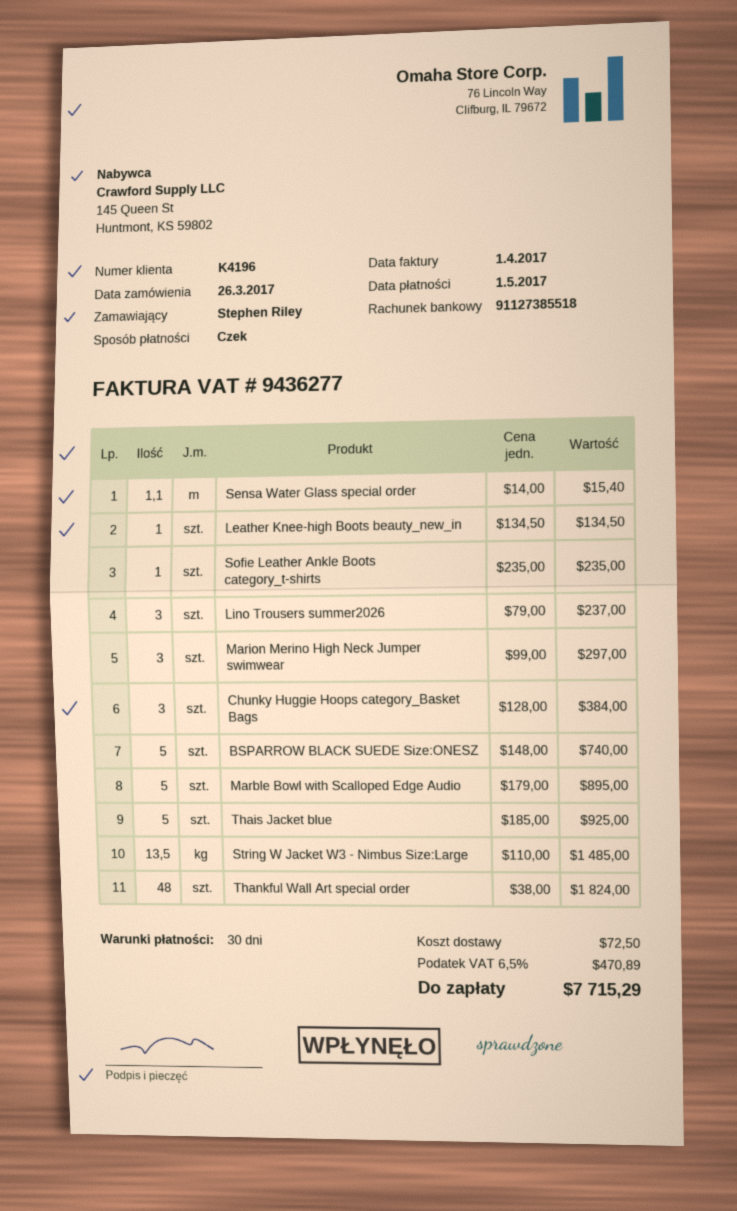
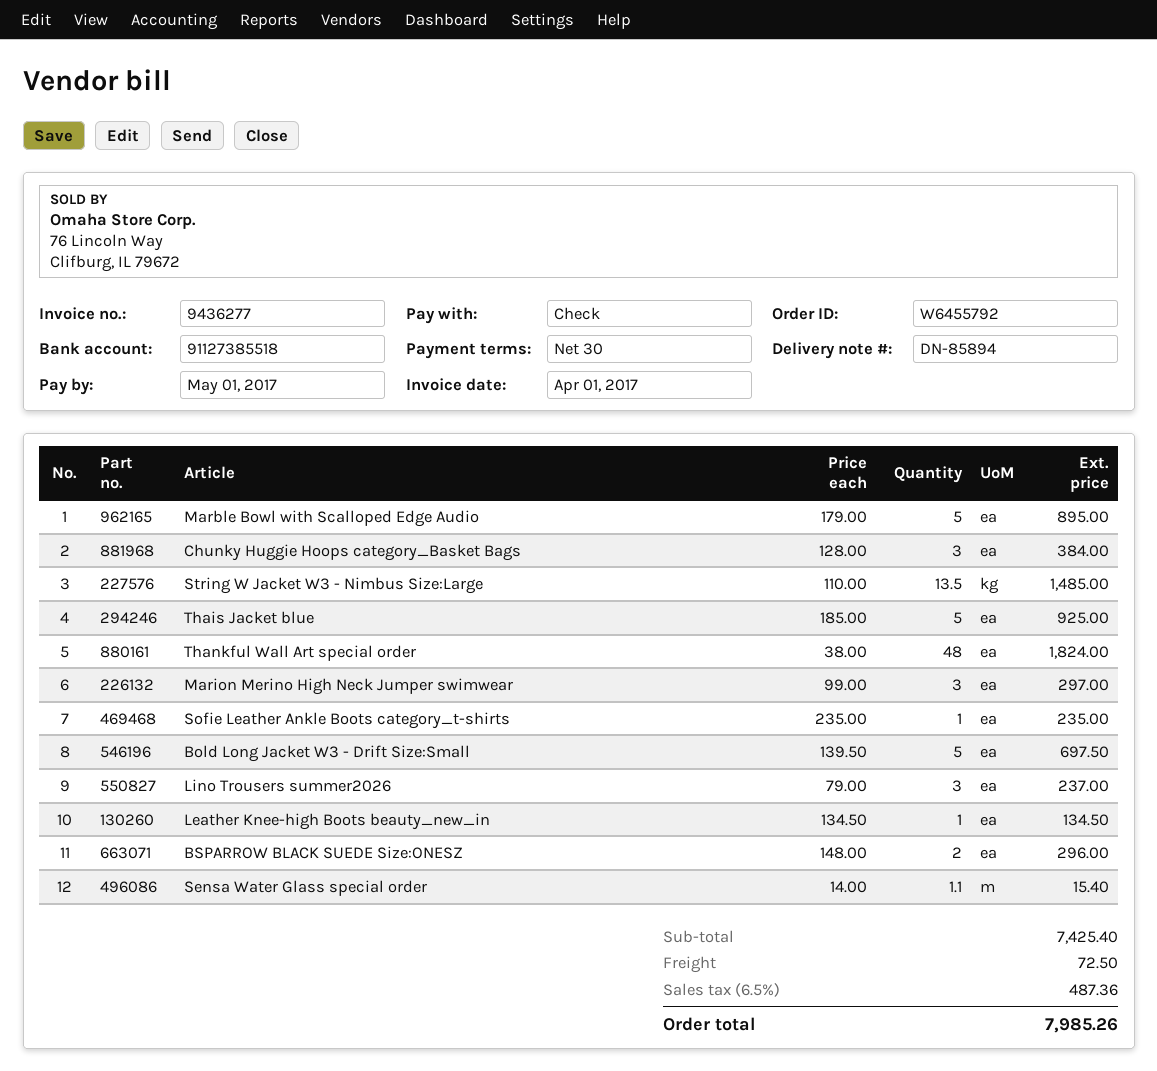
BSPARROW BLACK SUEDE Size:ONESZ: 5 x 148.00 = 740.00 -> 2 x 148.00 = 296.00
Bold Long Jacket W3 - Drift Size:Small: none -> 5 x 139.50 = 697.50
tax: 6.5% = 470.89 -> 6.5% = 487.36
total: 7715.29 -> 7985.26

